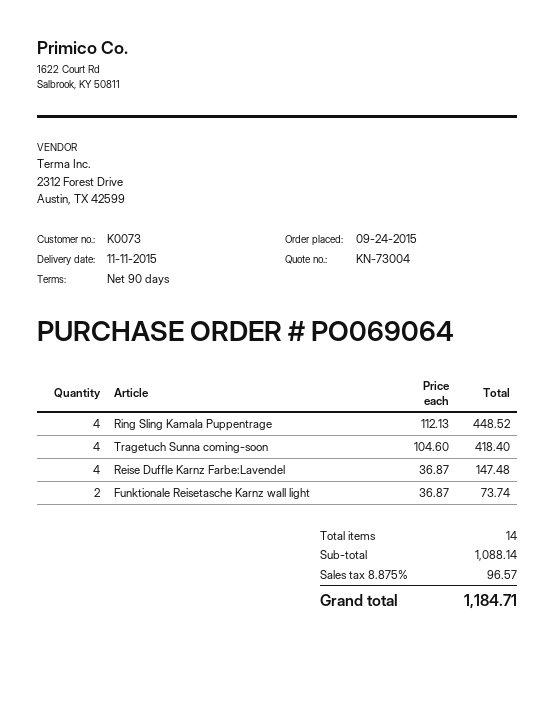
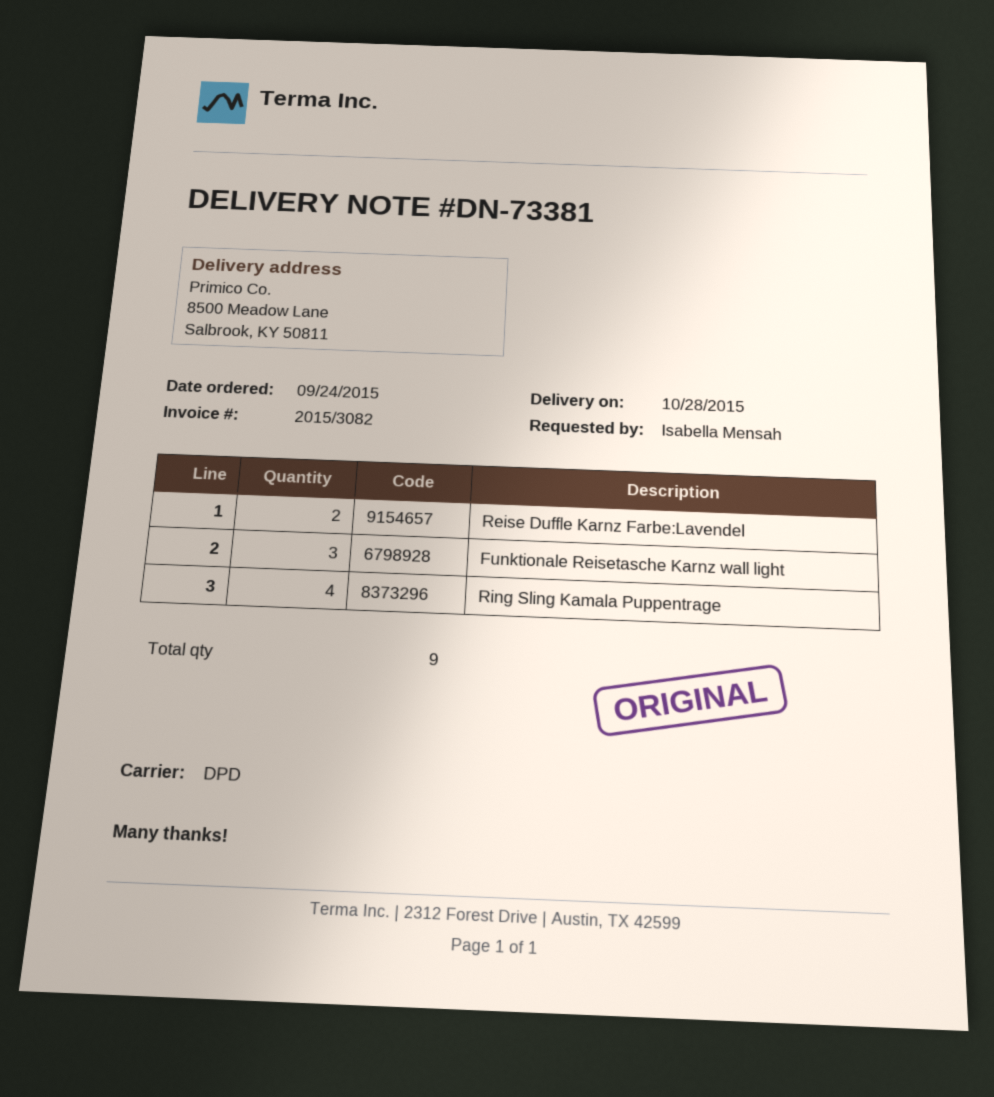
delivery date: 2015-11-11 -> 2015-10-28
Tragetuch Sunna coming-soon: 4 -> none
Reise Duffle Karnz Farbe:Lavendel: 4 -> 2
Funktionale Reisetasche Karnz wall light: 2 -> 3
total quantity: 14 -> 9

